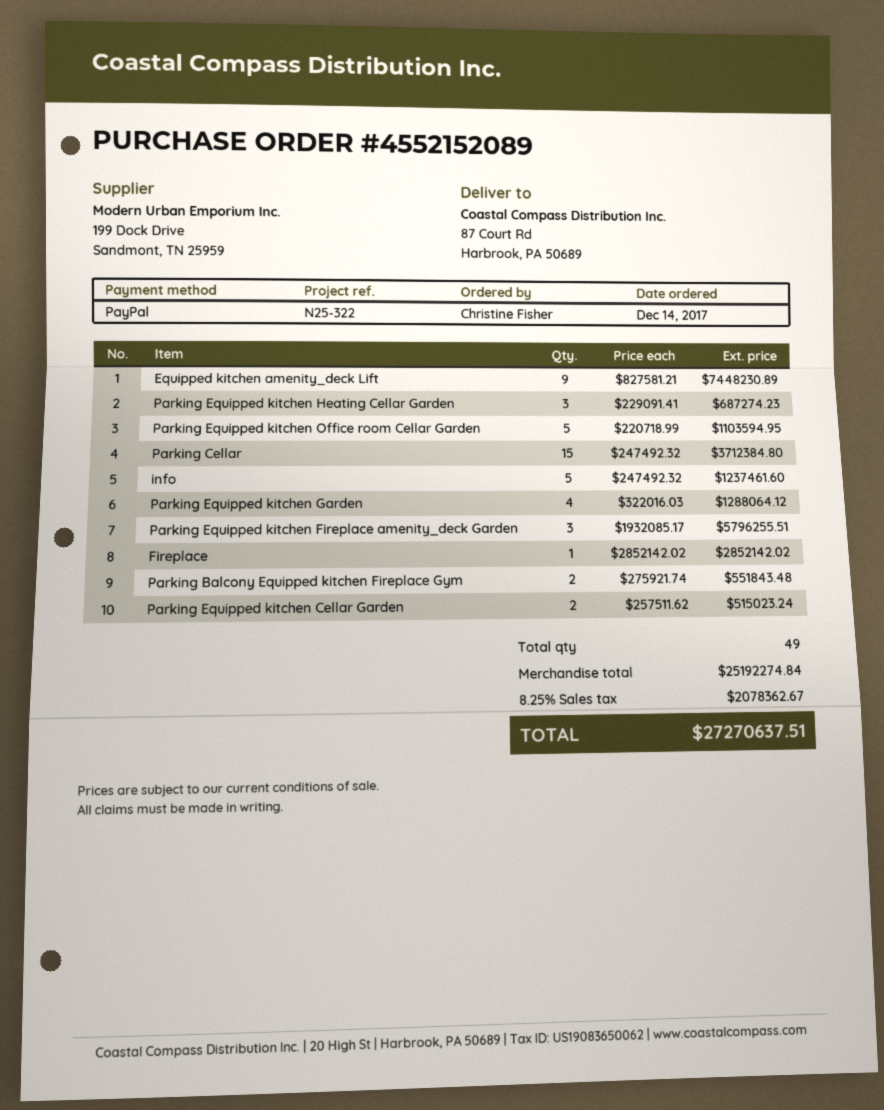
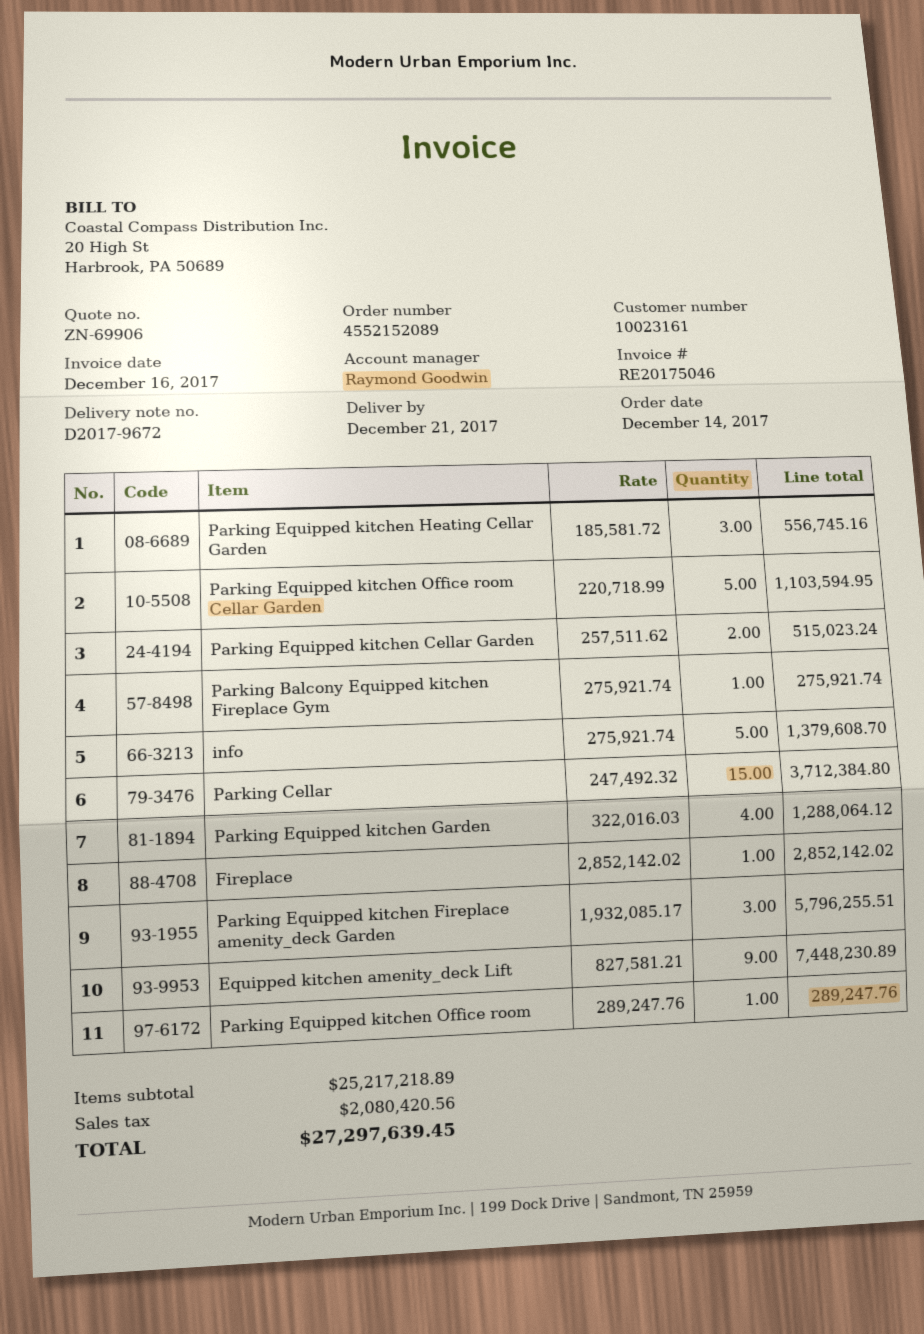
Parking Equipped kitchen Heating Cellar Garden: 3 x 229091.41 = 687274.23 -> 3 x 185581.72 = 556745.16
info: 5 x 247492.32 = 1237461.60 -> 5 x 275921.74 = 1379608.70
Parking Balcony Equipped kitchen Fireplace Gym: 2 x 275921.74 = 551843.48 -> 1 x 275921.74 = 275921.74
Parking Equipped kitchen Office room: none -> 1 x 289247.76 = 289247.76
subtotal: 25192274.84 -> 25217218.89
tax: 2078362.67 -> 2080420.56
total: 27270637.51 -> 27297639.45

